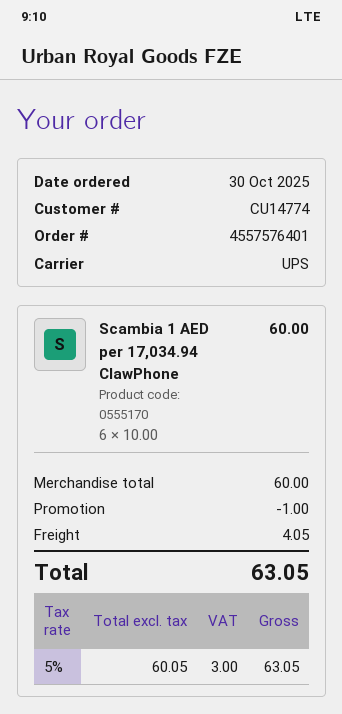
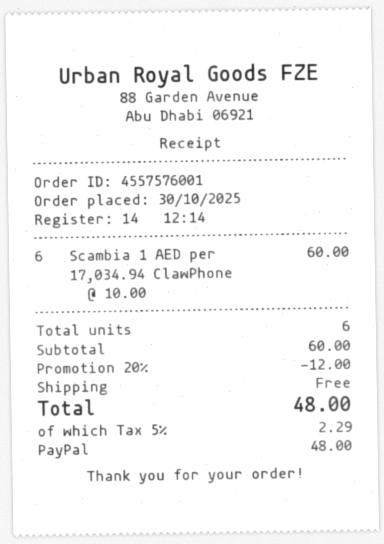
order number: 4557576401 -> 4557576001
discount: 1.00 -> 12.00
shipping: 4.05 -> 0.00
tax: 5% = 3.00 -> 5% = 2.29
total: 63.05 -> 48.00

